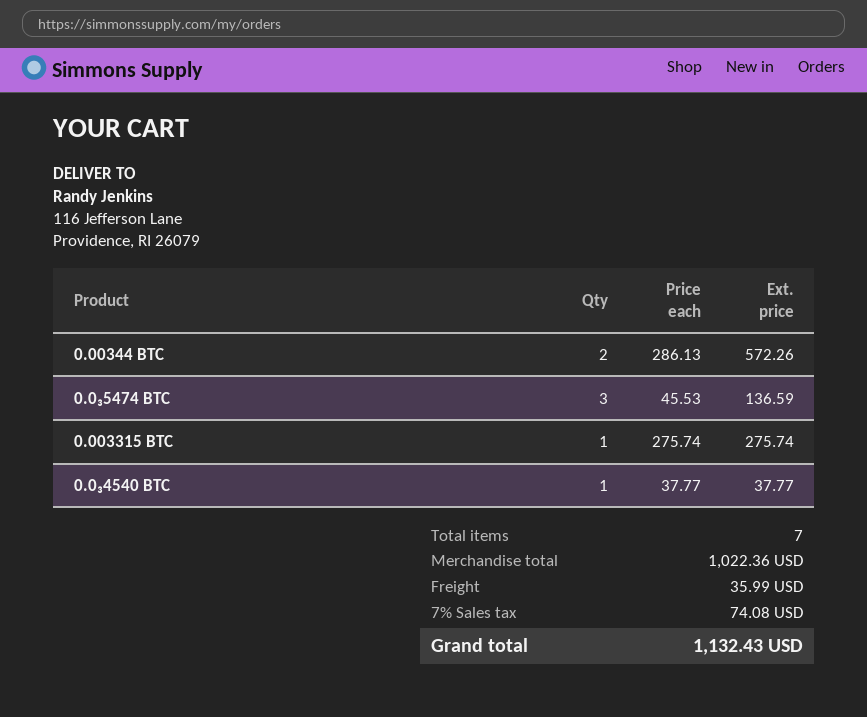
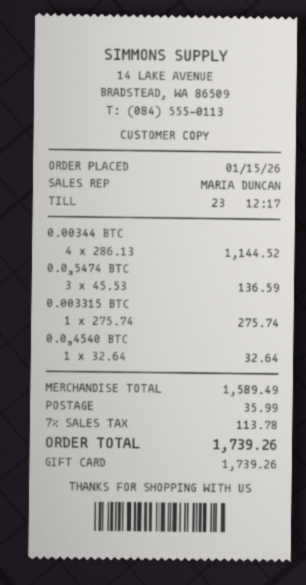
0.00344 BTC: 2 x 286.13 = 572.26 -> 4 x 286.13 = 1144.52
0.0₃4540 BTC: 1 x 37.77 = 37.77 -> 1 x 32.64 = 32.64
subtotal: 1022.36 -> 1589.49
tax: 7% = 74.08 -> 7% = 113.78
total: 1132.43 -> 1739.26

